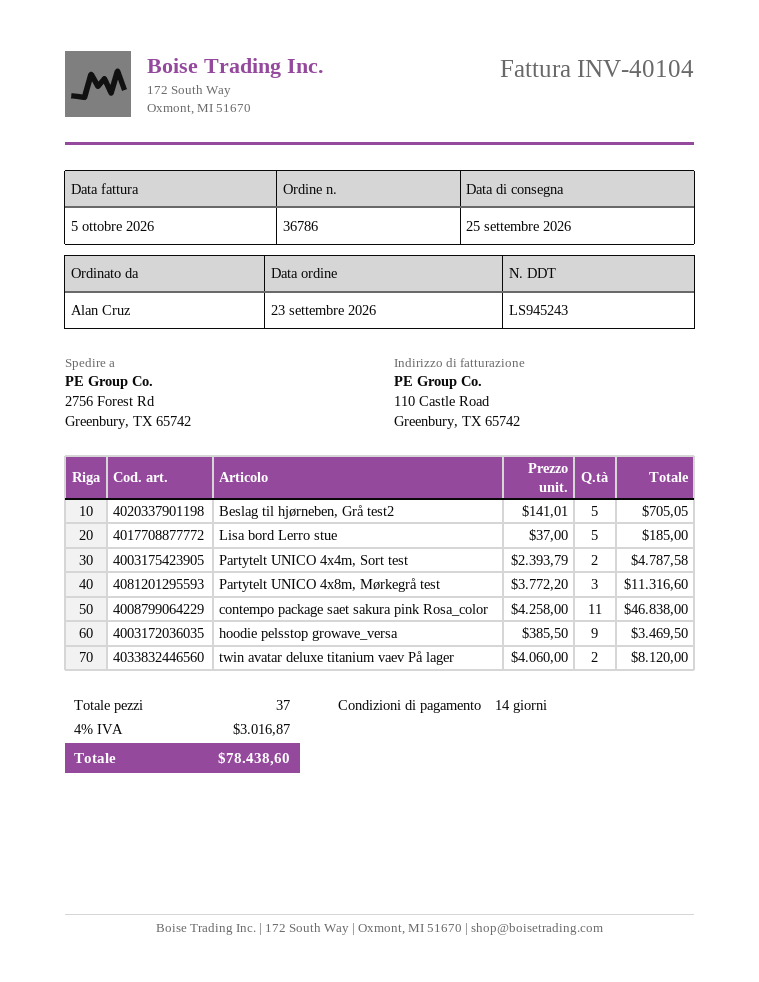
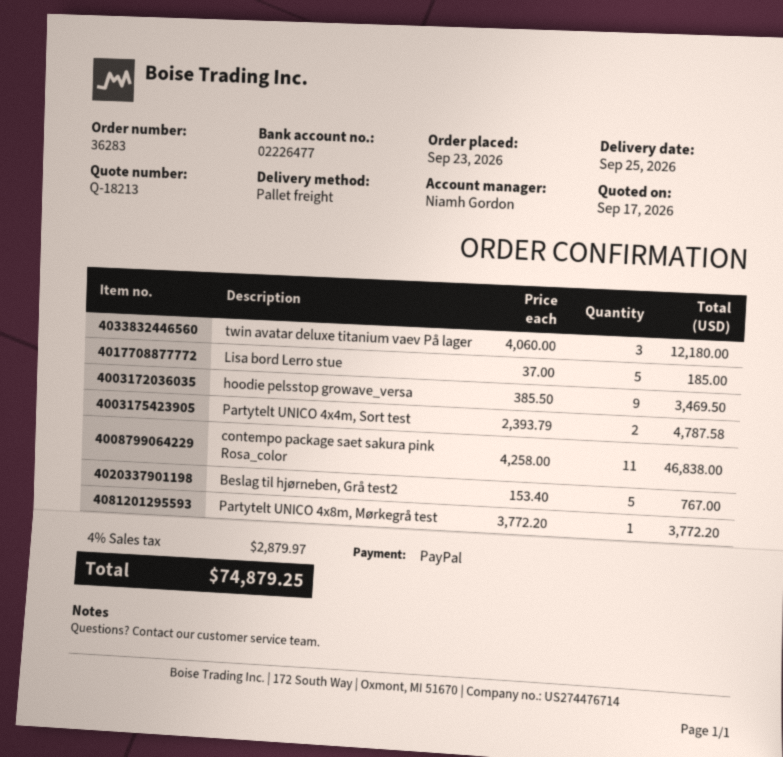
order number: 36786 -> 36283
Beslag til hjørneben, Grå test2: 5 x 141.01 = 705.05 -> 5 x 153.40 = 767.00
Partytelt UNICO 4x8m, Mørkegrå test: 3 x 3772.20 = 11316.60 -> 1 x 3772.20 = 3772.20
twin avatar deluxe titanium vaev På lager: 2 x 4060.00 = 8120.00 -> 3 x 4060.00 = 12180.00
tax: 4% = 3016.87 -> 4% = 2879.97
total: 78438.60 -> 74879.25

